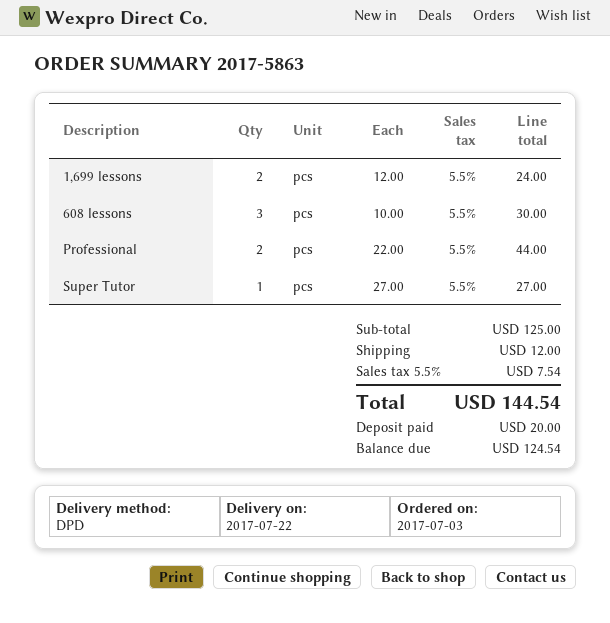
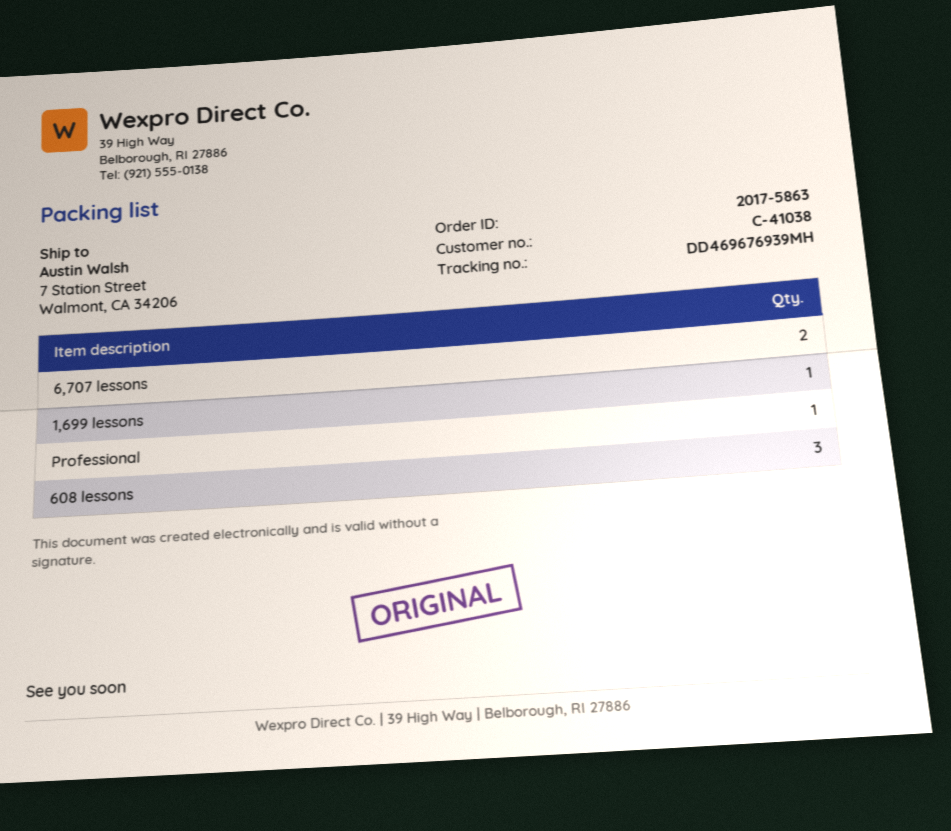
1,699 lessons: 2 -> 1
Professional: 2 -> 1
Super Tutor: 1 -> none
6,707 lessons: none -> 2

